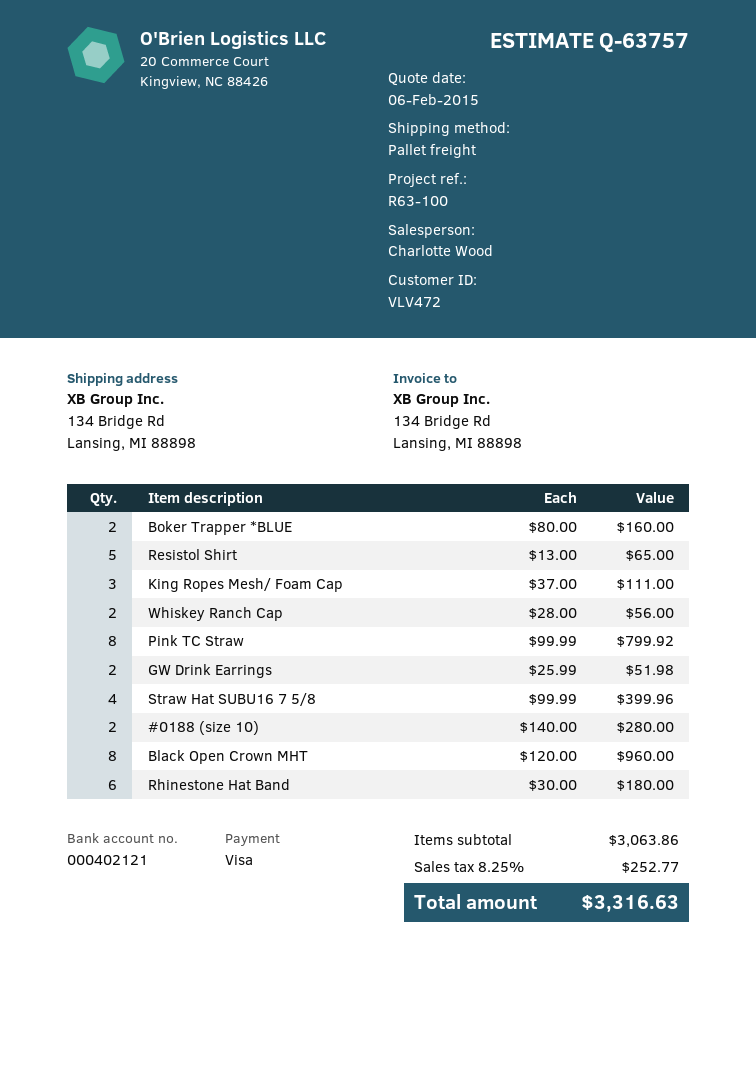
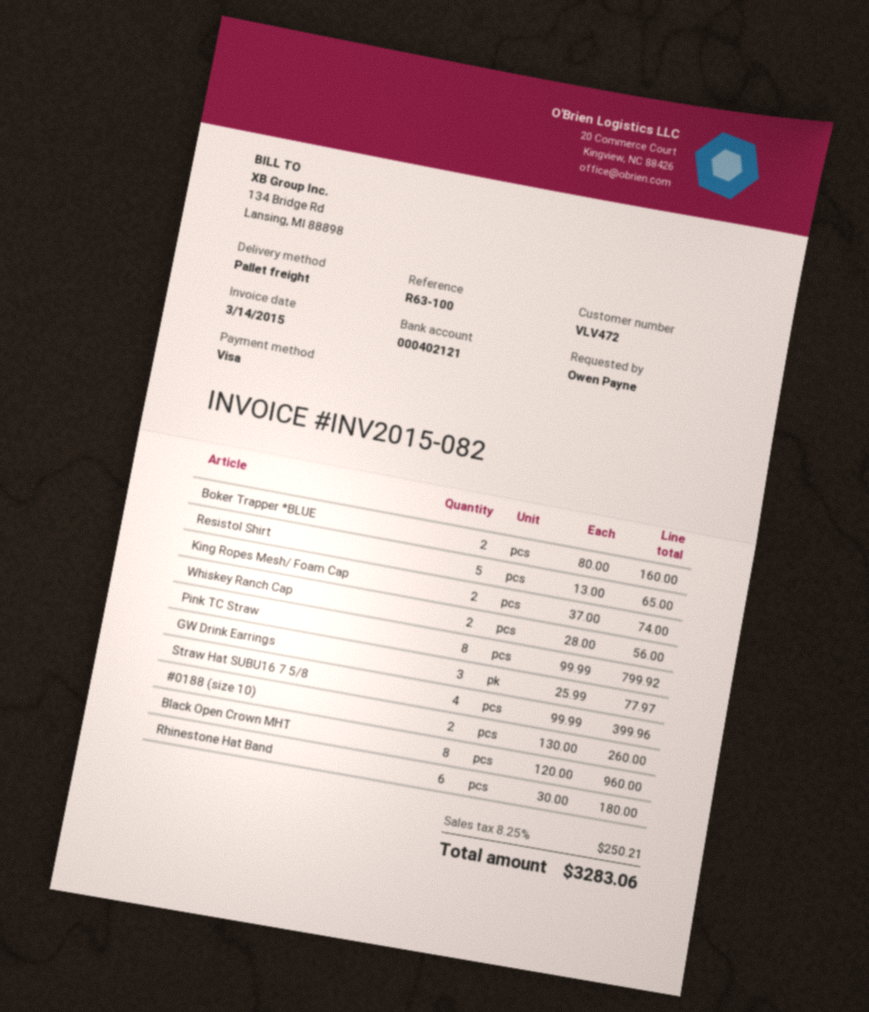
King Ropes Mesh/ Foam Cap: 3 x 37.00 = 111.00 -> 2 x 37.00 = 74.00
GW Drink Earrings: 2 x 25.99 = 51.98 -> 3 x 25.99 = 77.97
#0188 (size 10): 2 x 140.00 = 280.00 -> 2 x 130.00 = 260.00
tax: 8.25% = 252.77 -> 8.25% = 250.21
total: 3316.63 -> 3283.06

